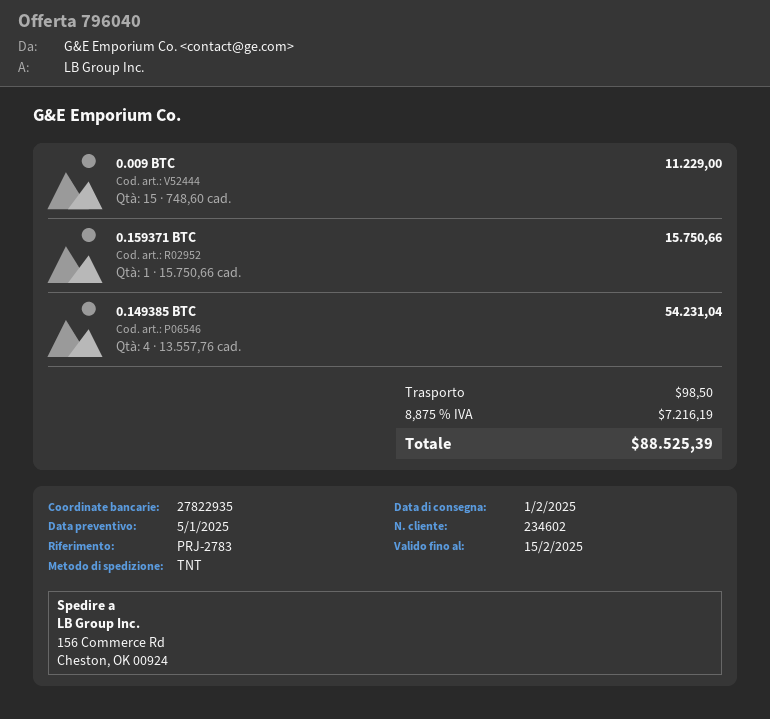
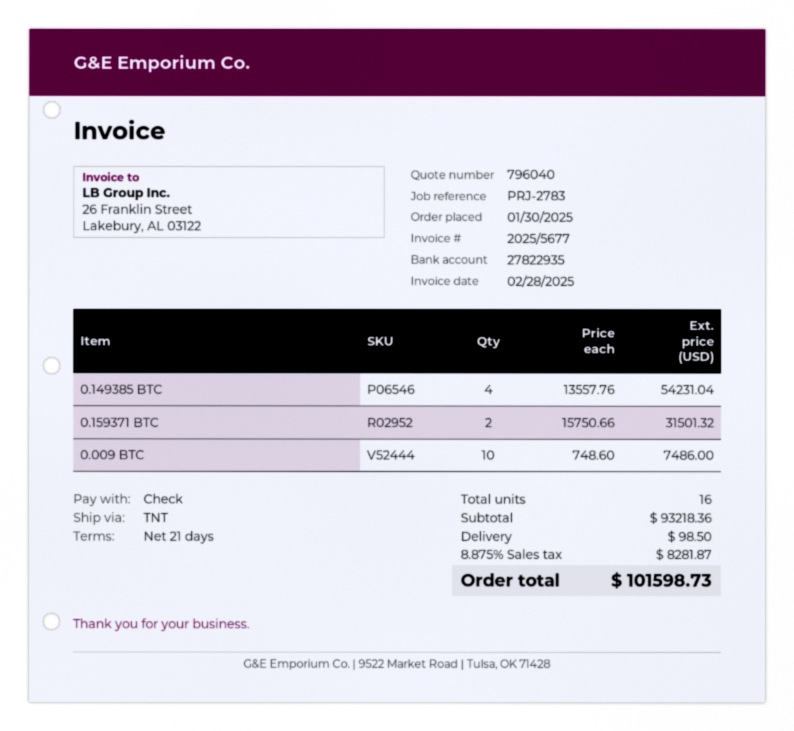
0.009 BTC: 15 x 748.60 = 11229.00 -> 10 x 748.60 = 7486.00
0.159371 BTC: 1 x 15750.66 = 15750.66 -> 2 x 15750.66 = 31501.32
tax: 8.875% = 7216.19 -> 8.875% = 8281.87
total: 88525.39 -> 101598.73

